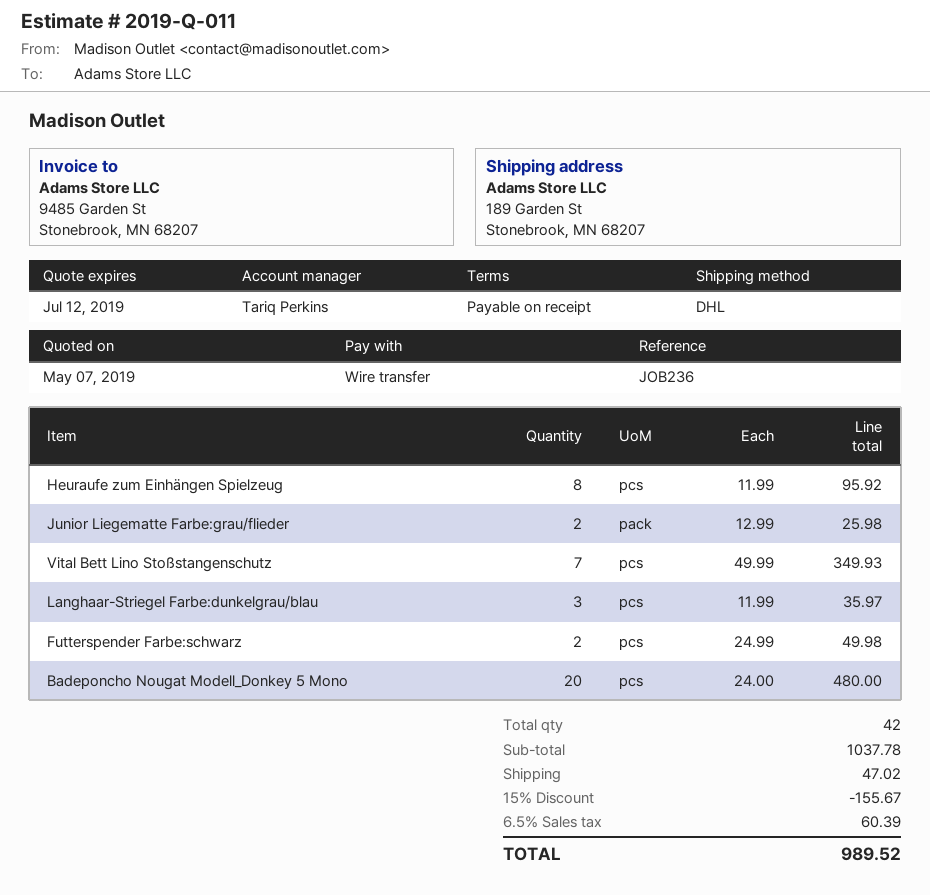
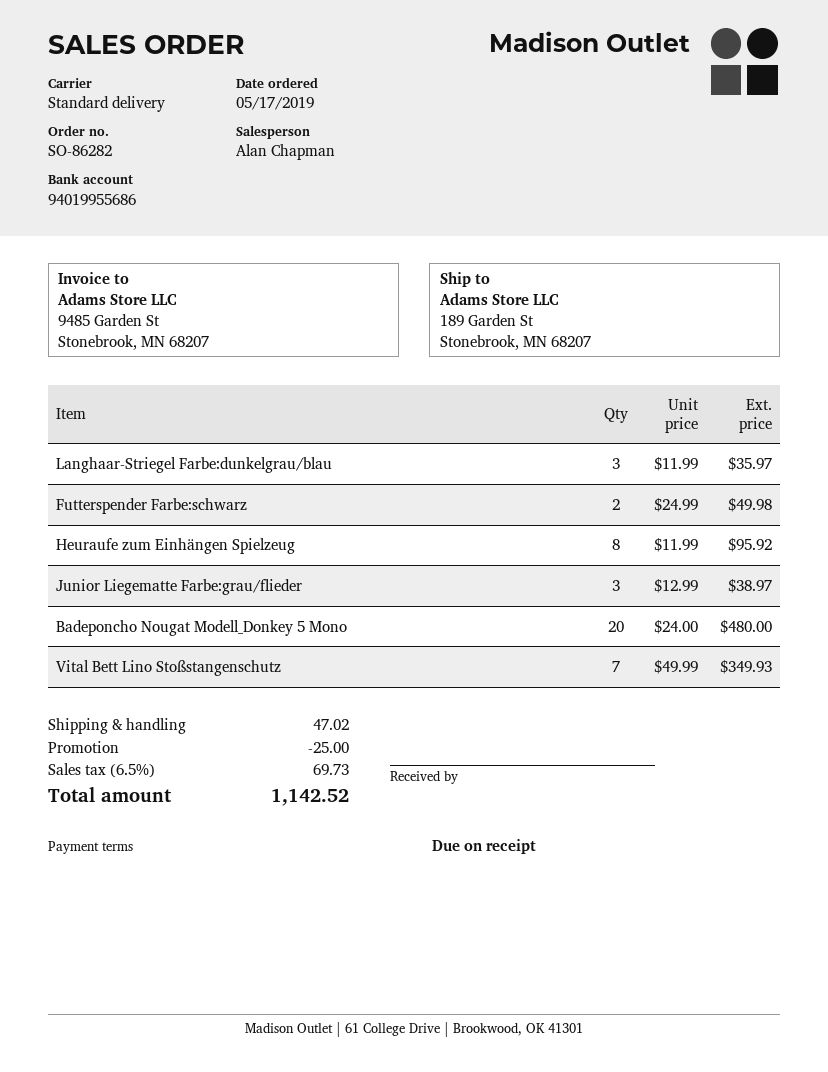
sales rep: Tariq Perkins -> Alan Chapman
shipping method: DHL -> standard
Junior Liegematte Farbe:grau/flieder: 2 x 12.99 = 25.98 -> 3 x 12.99 = 38.97
discount: 155.67 -> 25.00
tax: 6.5% = 60.39 -> 6.5% = 69.73
total: 989.52 -> 1142.52

